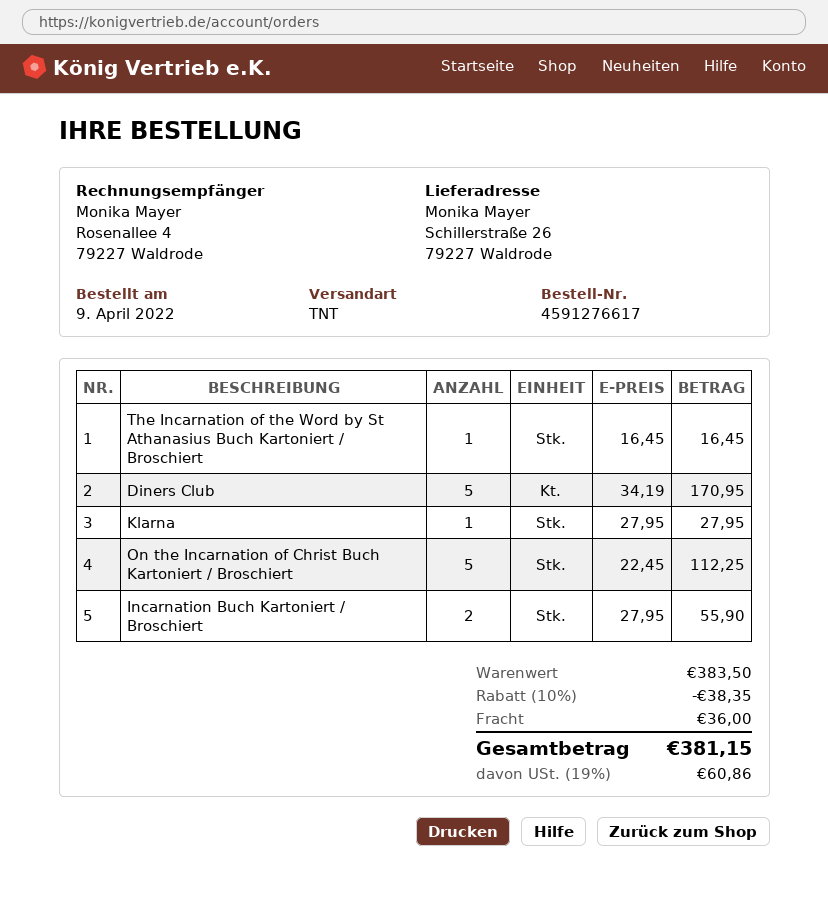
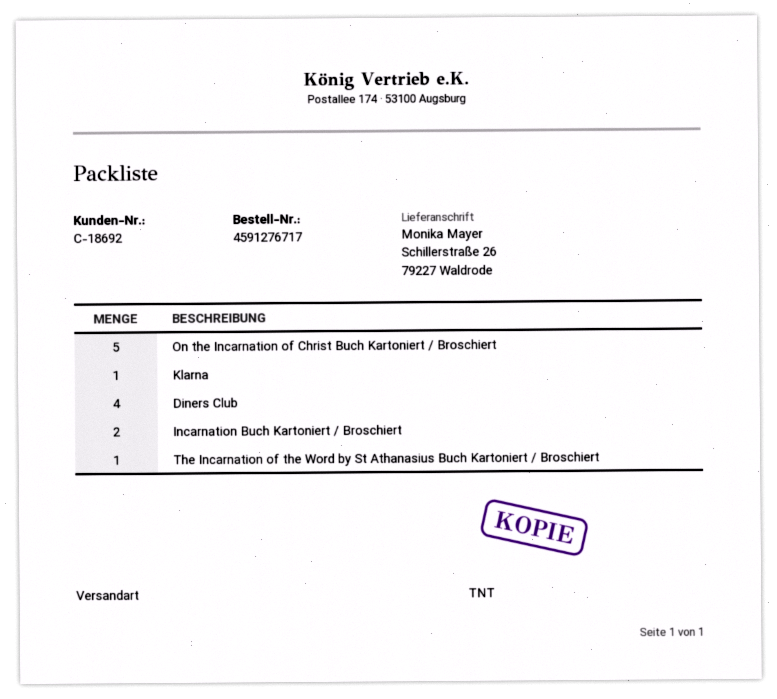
order number: 4591276617 -> 4591276717
Diners Club: 5 -> 4

